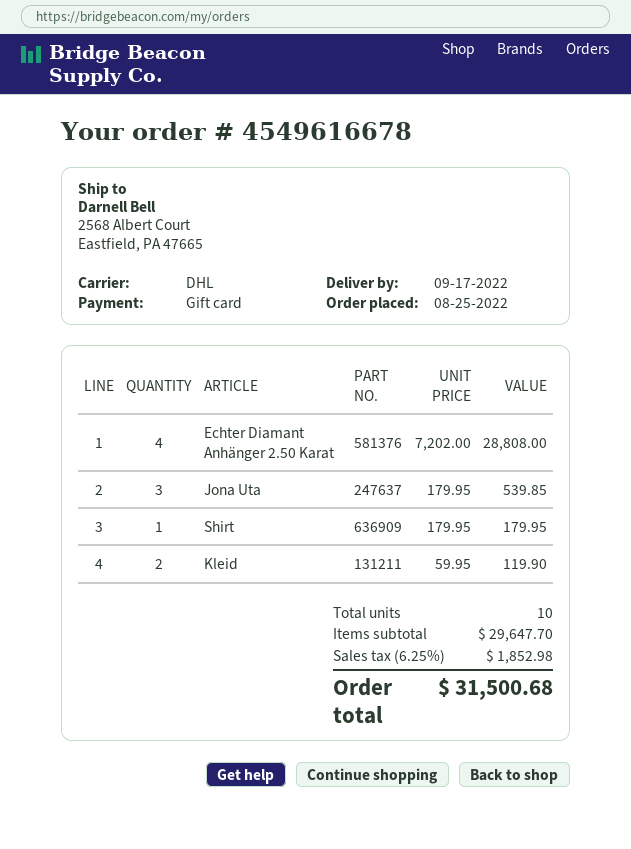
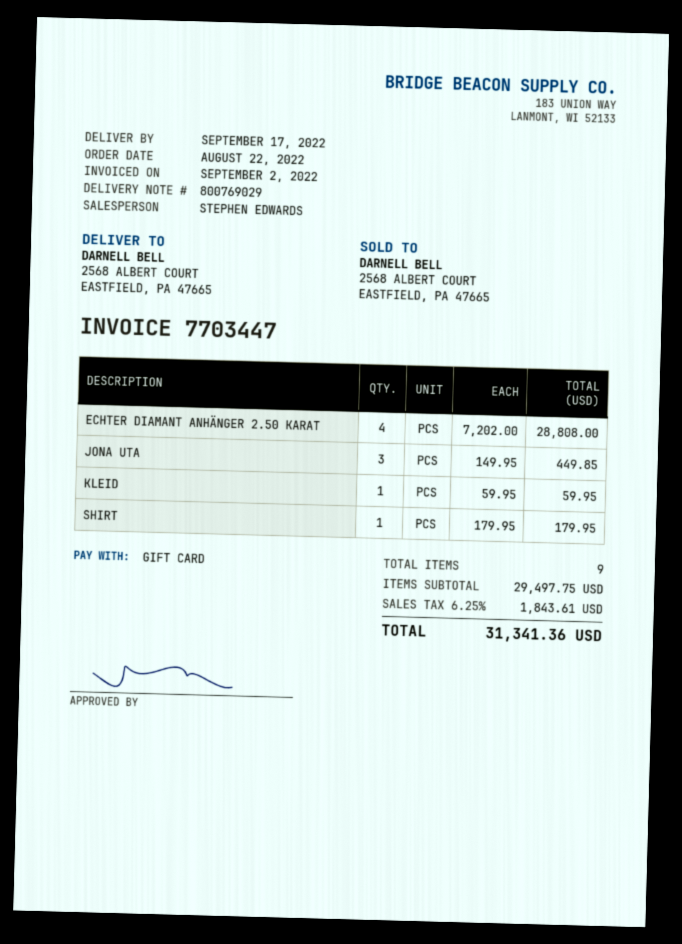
order date: 2022-08-25 -> 2022-08-22
Jona Uta: 3 x 179.95 = 539.85 -> 3 x 149.95 = 449.85
Kleid: 2 x 59.95 = 119.90 -> 1 x 59.95 = 59.95
total quantity: 10 -> 9
subtotal: 29647.70 -> 29497.75
tax: 6.25% = 1852.98 -> 6.25% = 1843.61
total: 31500.68 -> 31341.36

